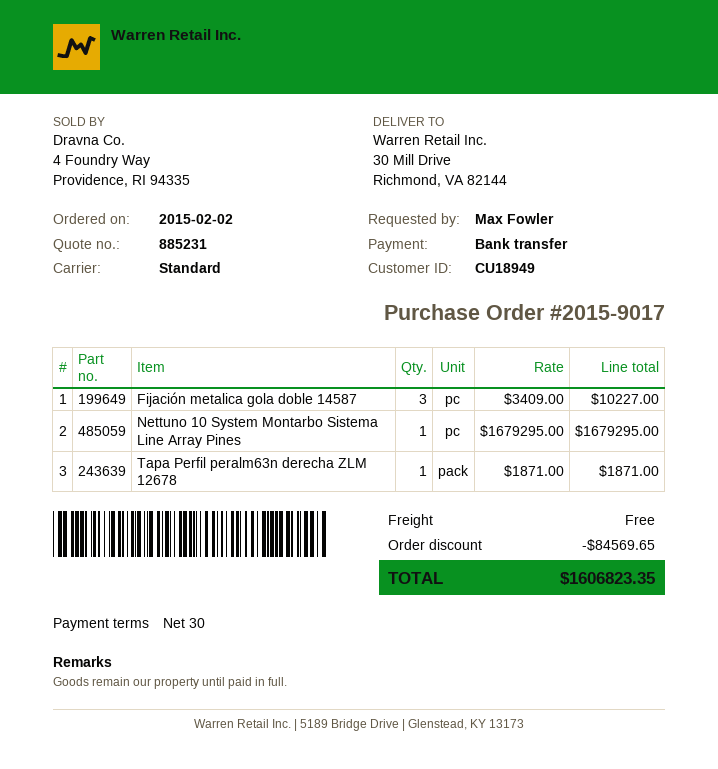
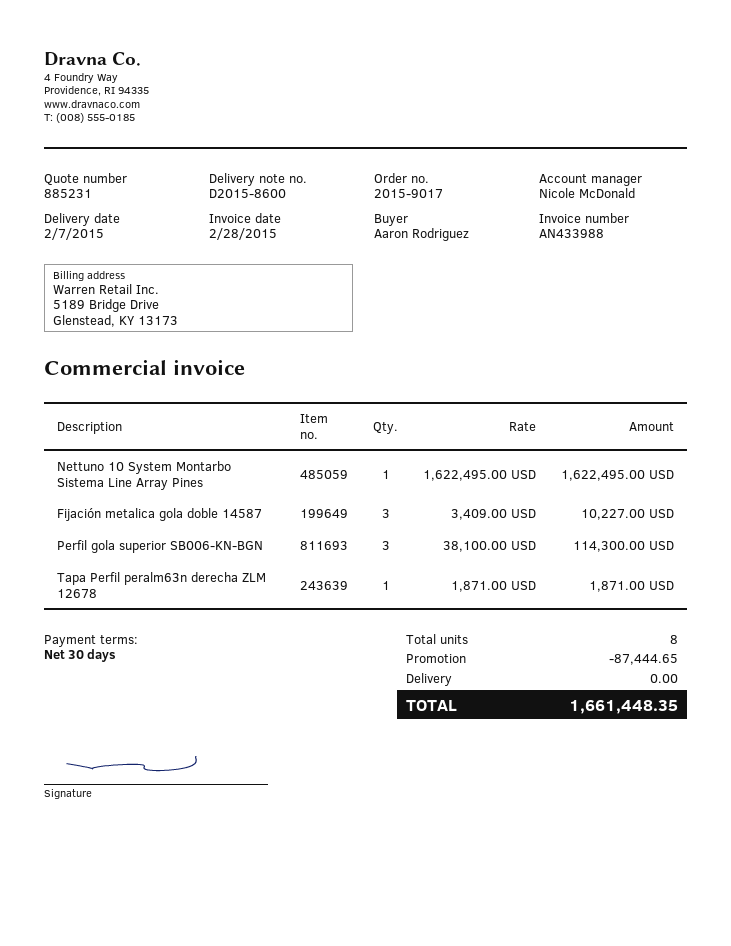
ordered by: Max Fowler -> Aaron Rodriguez
Nettuno 10 System Montarbo Sistema Line Array Pines: 1 x 1679295.00 = 1679295.00 -> 1 x 1622495.00 = 1622495.00
Perfil gola superior SB006-KN-BGN: none -> 3 x 38100.00 = 114300.00
discount: 84569.65 -> 87444.65
total: 1606823.35 -> 1661448.35

